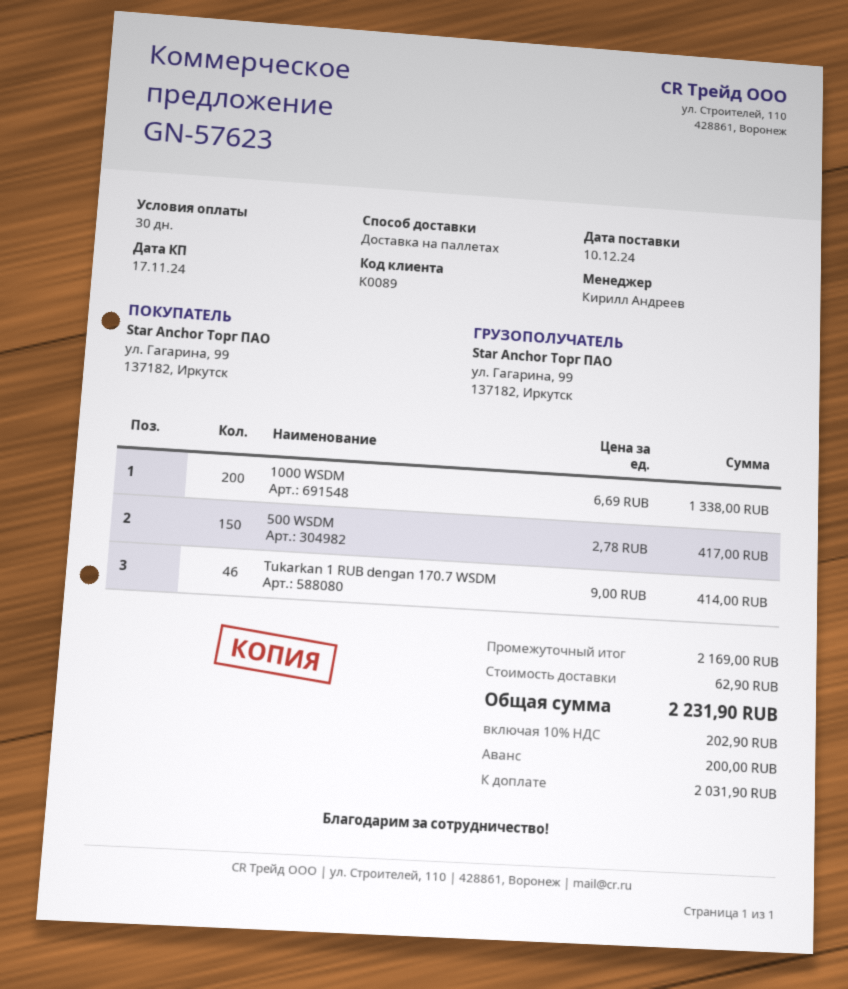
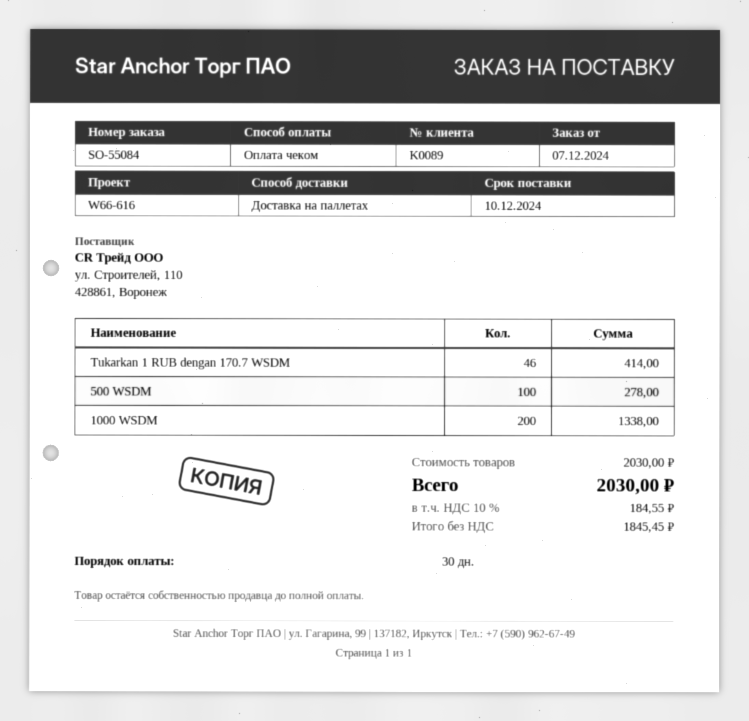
500 WSDM: 150 for 417.00 -> 100 for 278.00
subtotal: 2169.00 -> 2030.00
shipping: 62.90 -> none
tax: 10% = 202.90 -> 10% = 184.55
total: 2231.90 -> 2030.00

